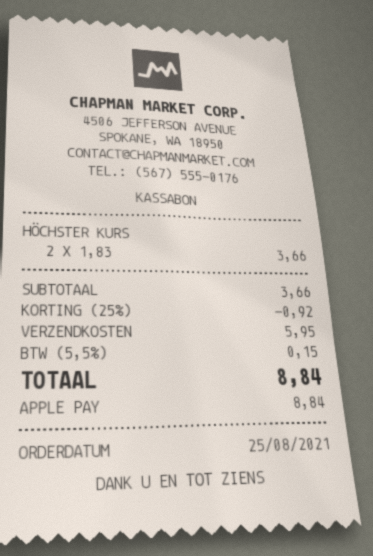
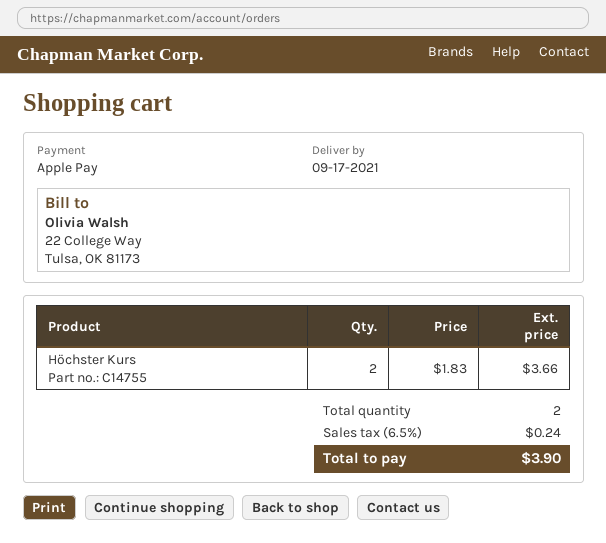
discount: 25% = 0.92 -> none
shipping: 5.95 -> none
tax: 5.5% = 0.15 -> 6.5% = 0.24
total: 8.84 -> 3.90

